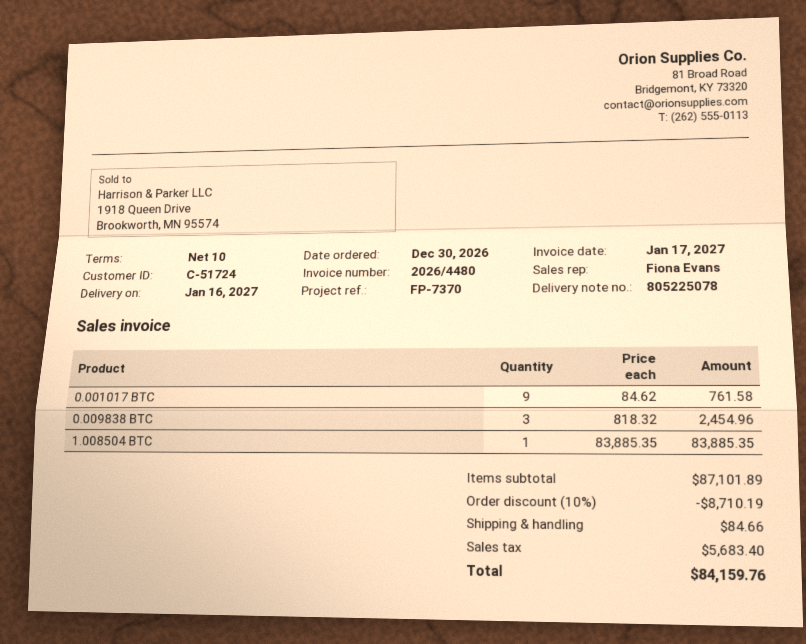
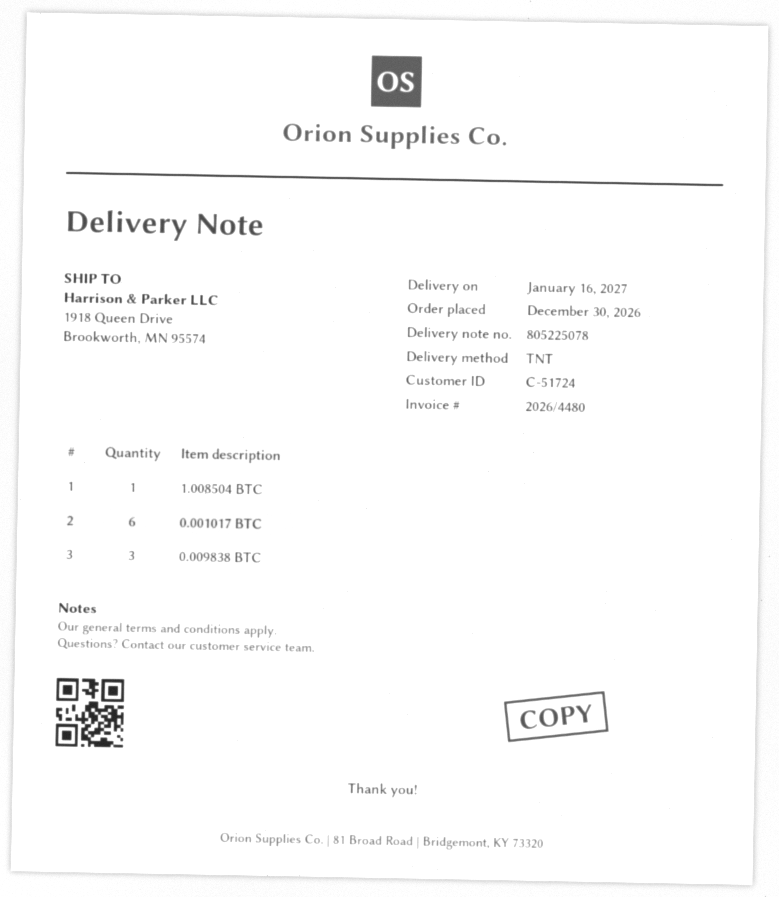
0.001017 BTC: 9 -> 6

